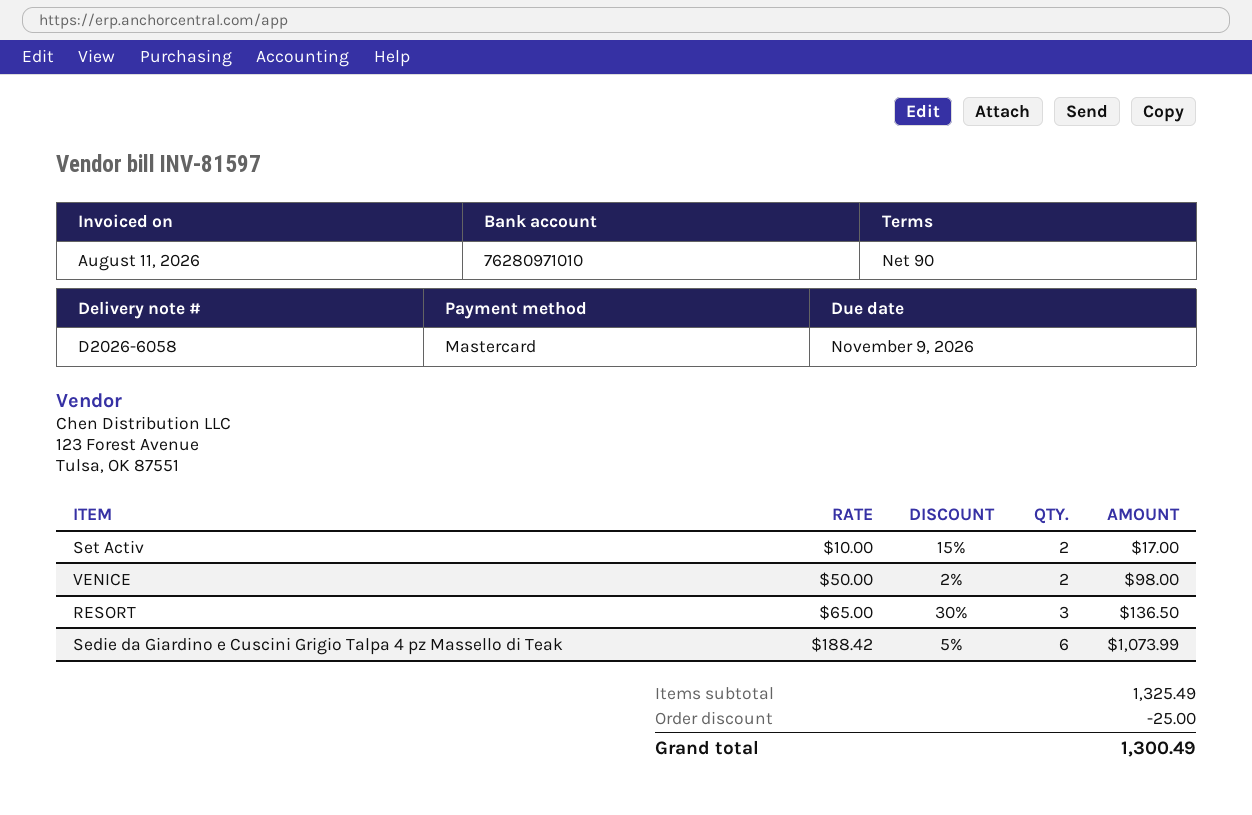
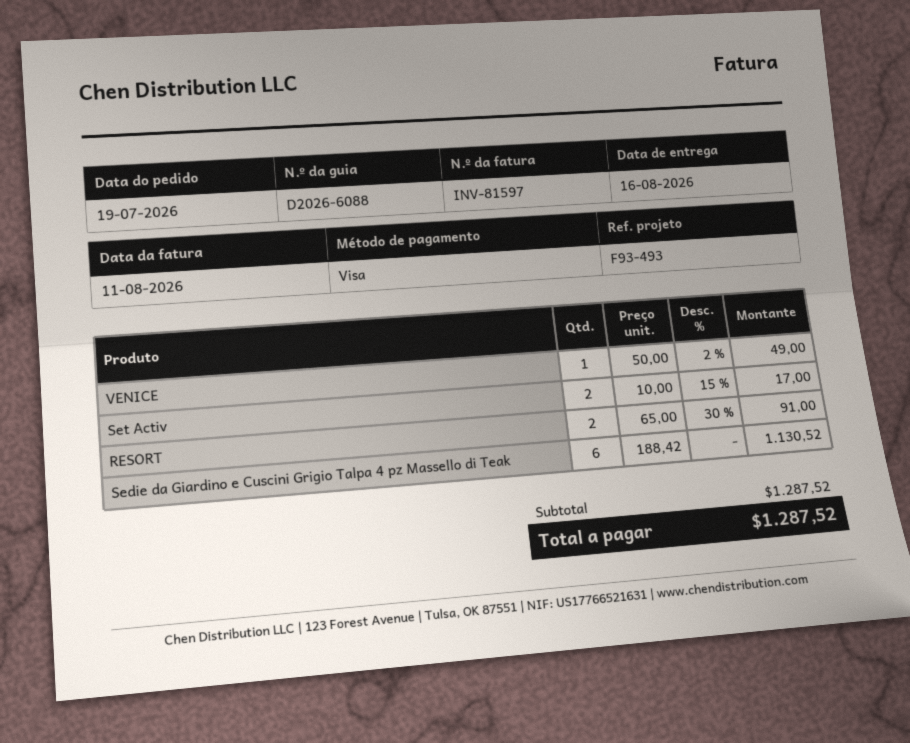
delivery note number: D2026-6058 -> D2026-6088
payment method: Mastercard -> Visa
VENICE: 2 x 50.00 - 2% = 98.00 -> 1 x 50.00 - 2% = 49.00
RESORT: 3 x 65.00 - 30% = 136.50 -> 2 x 65.00 - 30% = 91.00
Sedie da Giardino e Cuscini Grigio Talpa 4 pz Massello di Teak: 6 x 188.42 - 5% = 1073.99 -> 6 x 188.42 = 1130.52
subtotal: 1325.49 -> 1287.52
discount: 25.00 -> none
total: 1300.49 -> 1287.52

